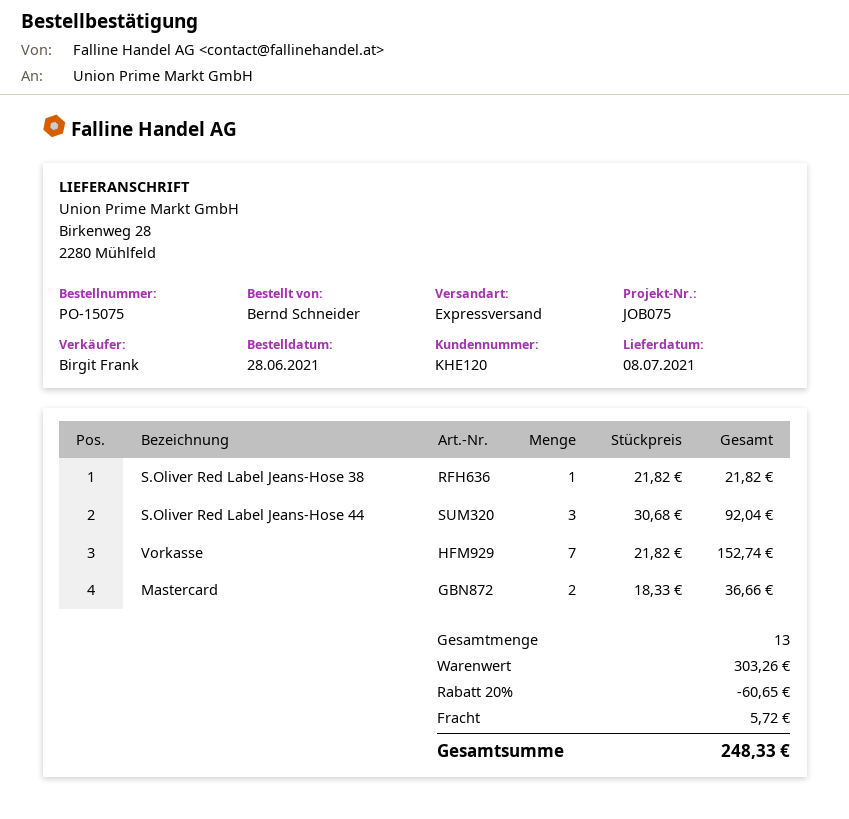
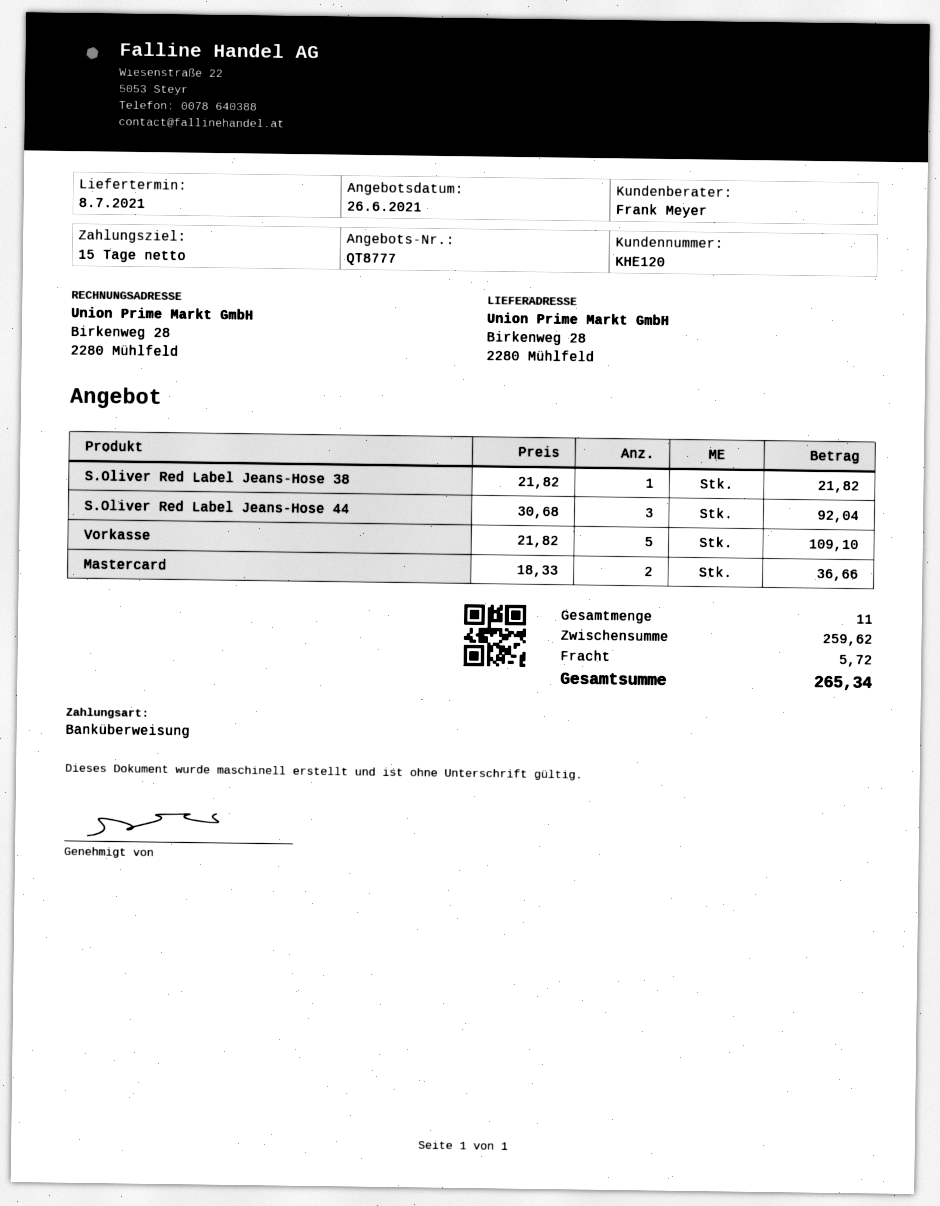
sales rep: Birgit Frank -> Frank Meyer
Vorkasse: 7 x 21.82 = 152.74 -> 5 x 21.82 = 109.10
total quantity: 13 -> 11
subtotal: 303.26 -> 259.62
discount: 20% = 60.65 -> none
total: 248.33 -> 265.34

